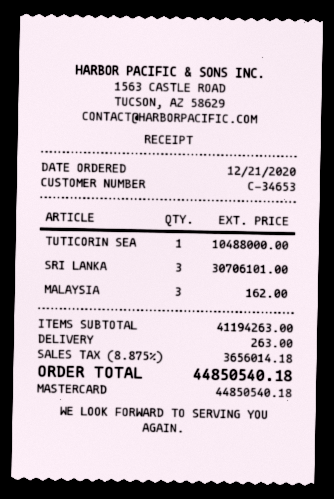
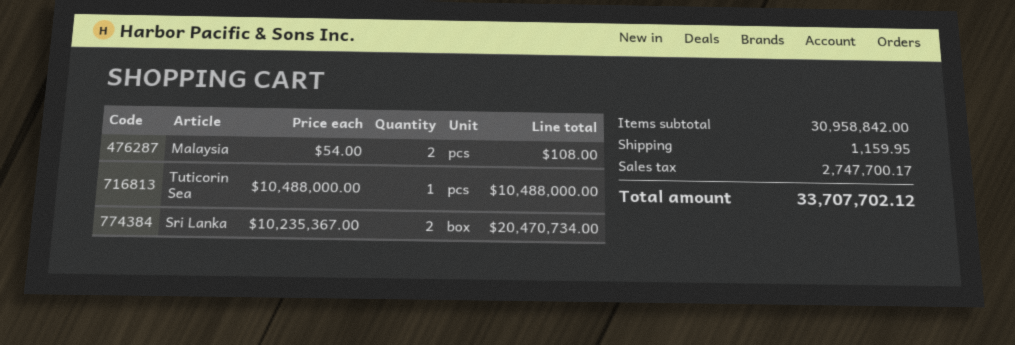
SRI LANKA: 3 for 30706101.00 -> 2 for 20470734.00
MALAYSIA: 3 for 162.00 -> 2 for 108.00
subtotal: 41194263.00 -> 30958842.00
shipping: 263.00 -> 1159.95
tax: 3656014.18 -> 2747700.17
total: 44850540.18 -> 33707702.12

